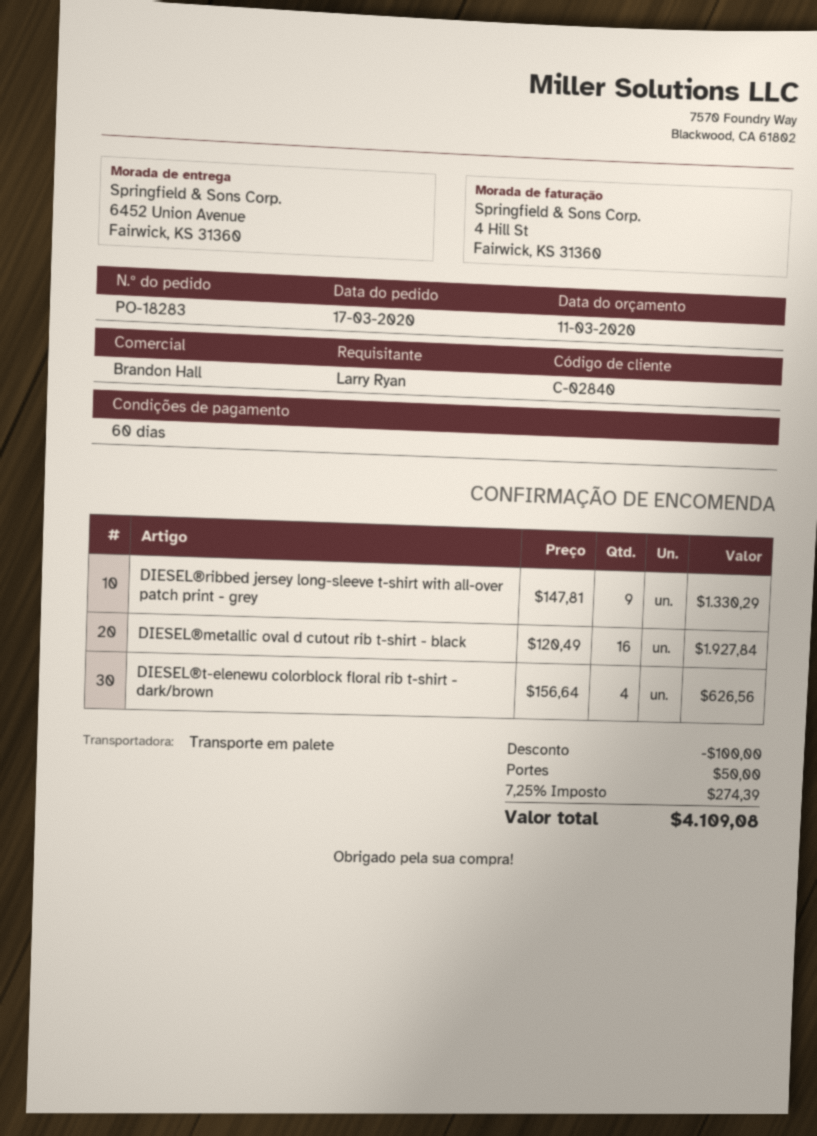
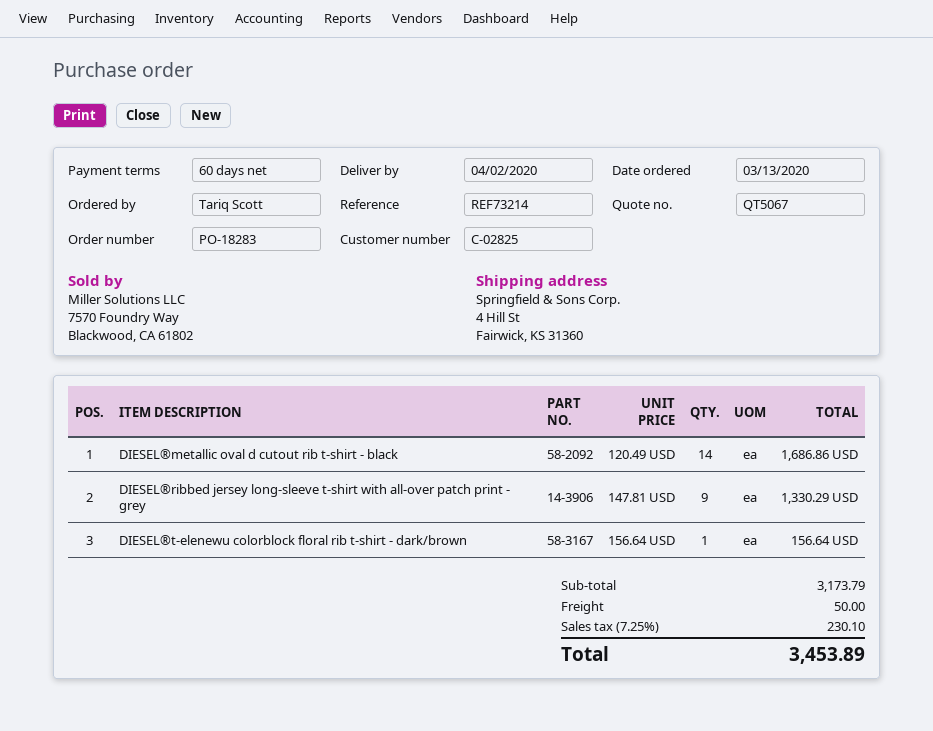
order date: 2020-03-17 -> 2020-03-13
customer number: C-02840 -> C-02825
ordered by: Larry Ryan -> Tariq Scott
ship to: 6452 Union Avenue, Fairwick, KS 31360 -> 4 Hill St, Fairwick, KS 31360
DIESEL®metallic oval d cutout rib t-shirt - black: 16 x 120.49 = 1927.84 -> 14 x 120.49 = 1686.86
DIESEL®t-elenewu colorblock floral rib t-shirt - dark/brown: 4 x 156.64 = 626.56 -> 1 x 156.64 = 156.64
discount: 100.00 -> none
tax: 7.25% = 274.39 -> 7.25% = 230.10
total: 4109.08 -> 3453.89

